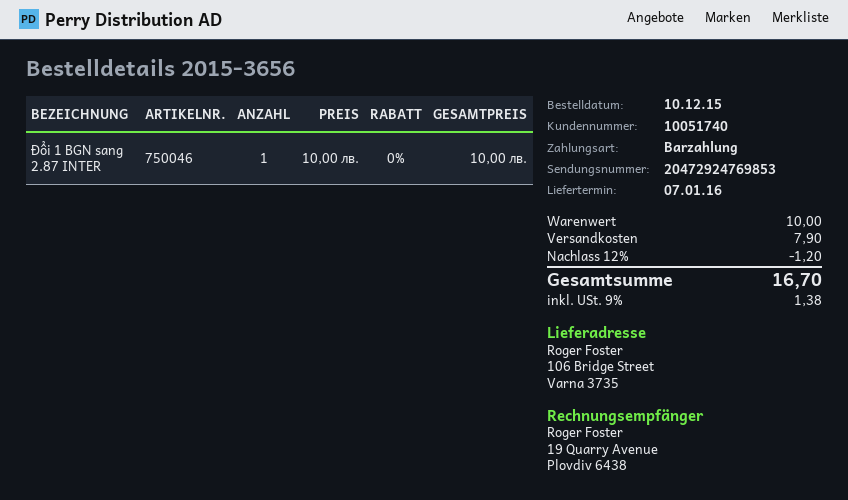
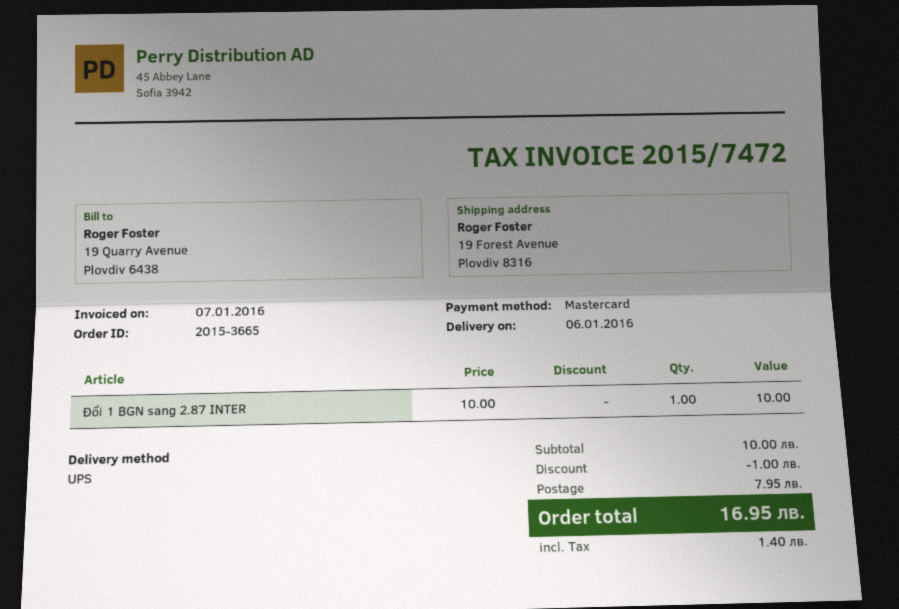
order number: 2015-3656 -> 2015-3665
delivery date: 2016-01-07 -> 2016-01-06
payment method: cash -> Mastercard
ship to: 106 Bridge Street, Varna 3735 -> 19 Forest Avenue, Plovdiv 8316
discount: 1.20 -> 1.00
shipping: 7.90 -> 7.95
tax: 1.38 -> 1.40
total: 16.70 -> 16.95

